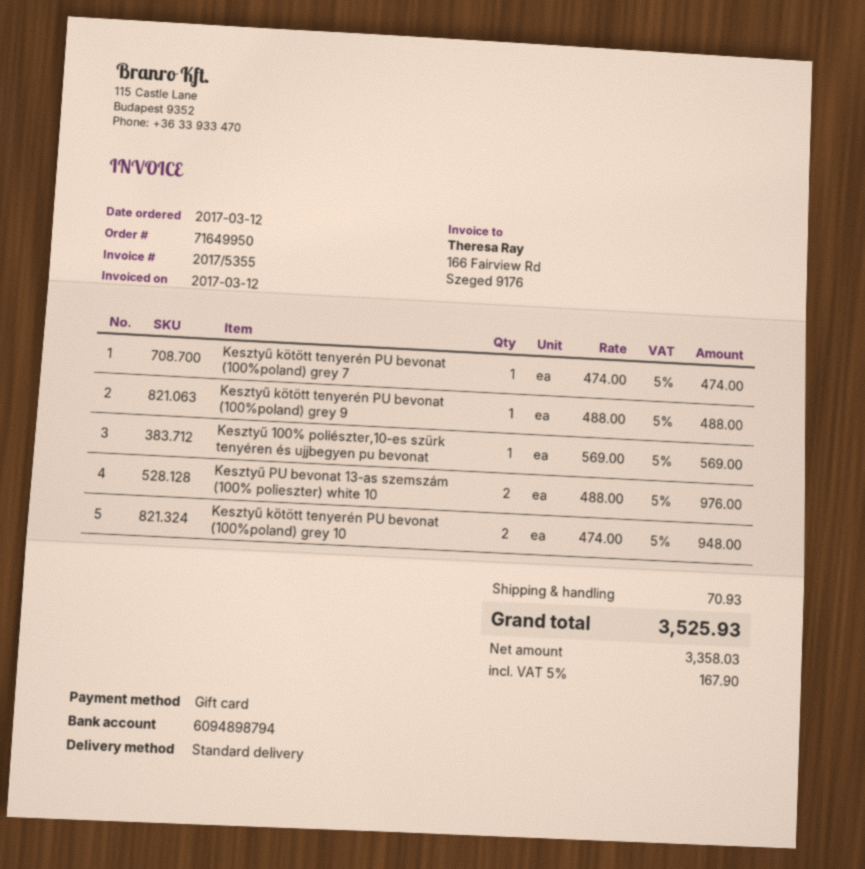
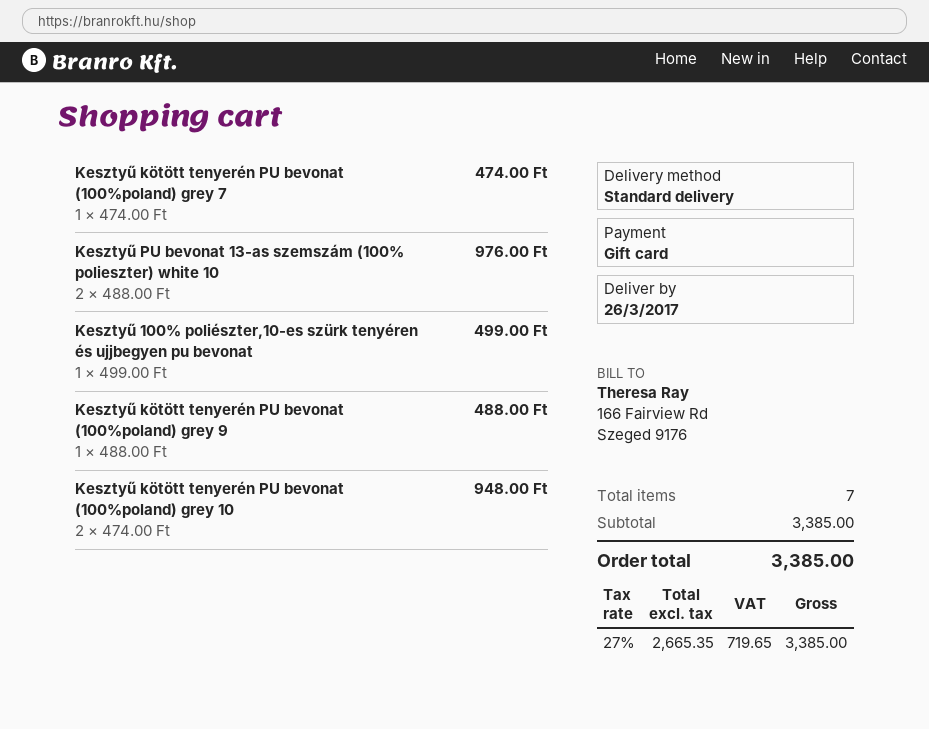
Kesztyű 100% poliészter,10-es szürk tenyéren és ujjbegyen pu bevonat: 1 x 569.00 = 569.00 -> 1 x 499.00 = 499.00
shipping: 70.93 -> none
net: 3358.03 -> 2665.35
tax: 5% = 167.90 -> 27% = 719.65
total: 3525.93 -> 3385.00

